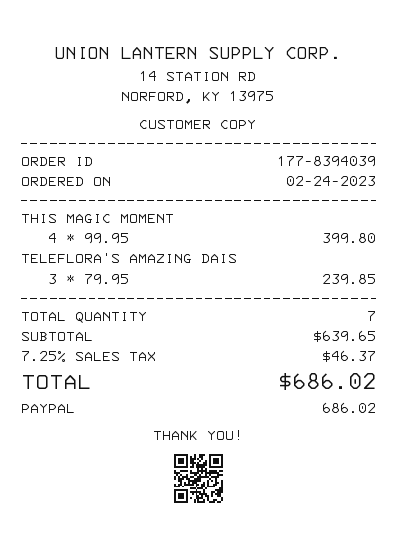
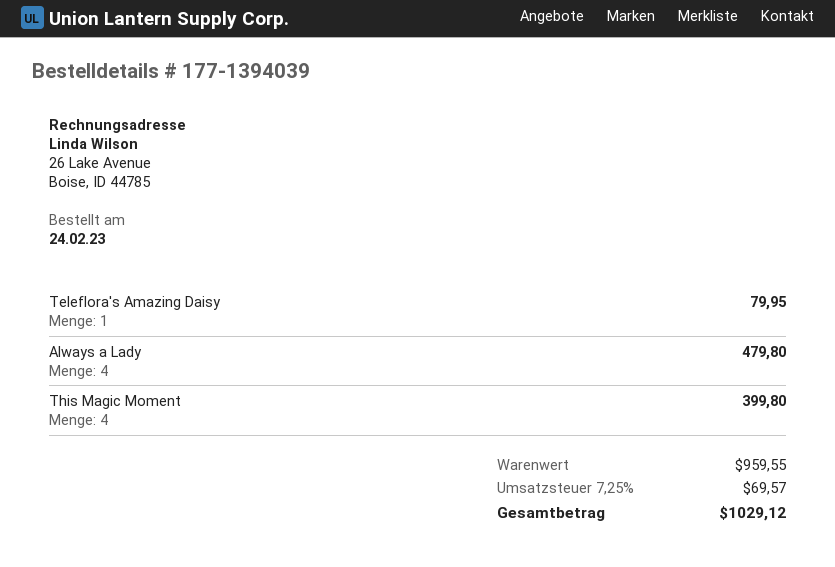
order number: 177-8394039 -> 177-1394039
TELEFLORA'S AMAZING DAIS: 3 for 239.85 -> 1 for 79.95
Always a Lady: none -> 4 for 479.80
subtotal: 639.65 -> 959.55
tax: 7.25% = 46.37 -> 7.25% = 69.57
total: 686.02 -> 1029.12

